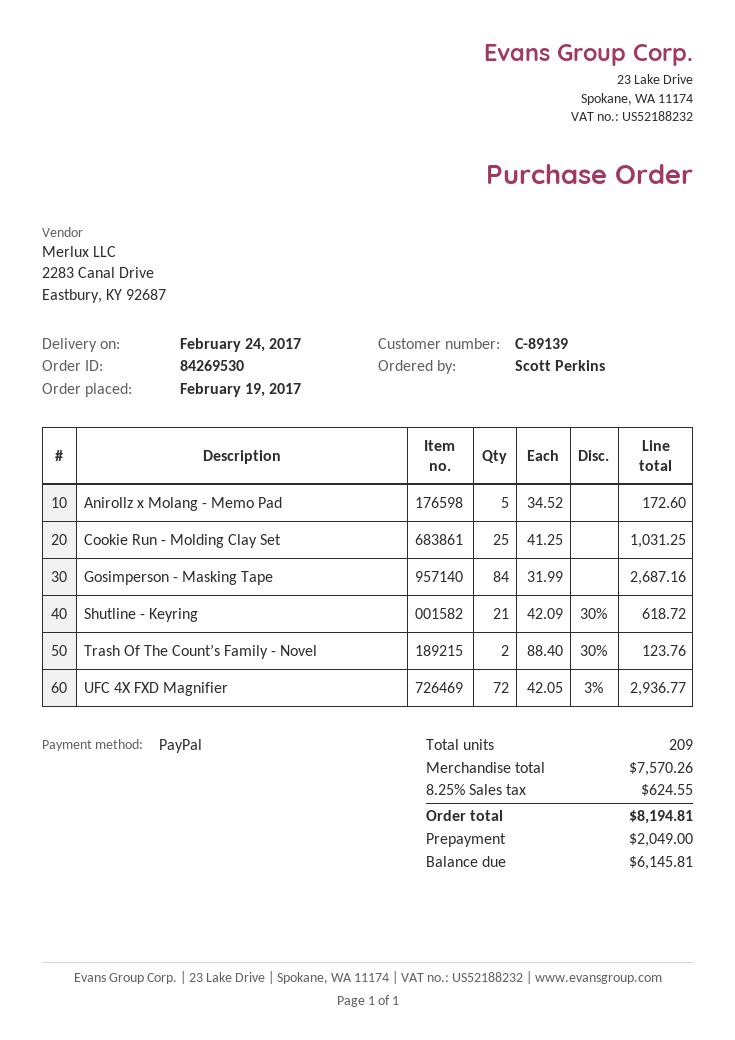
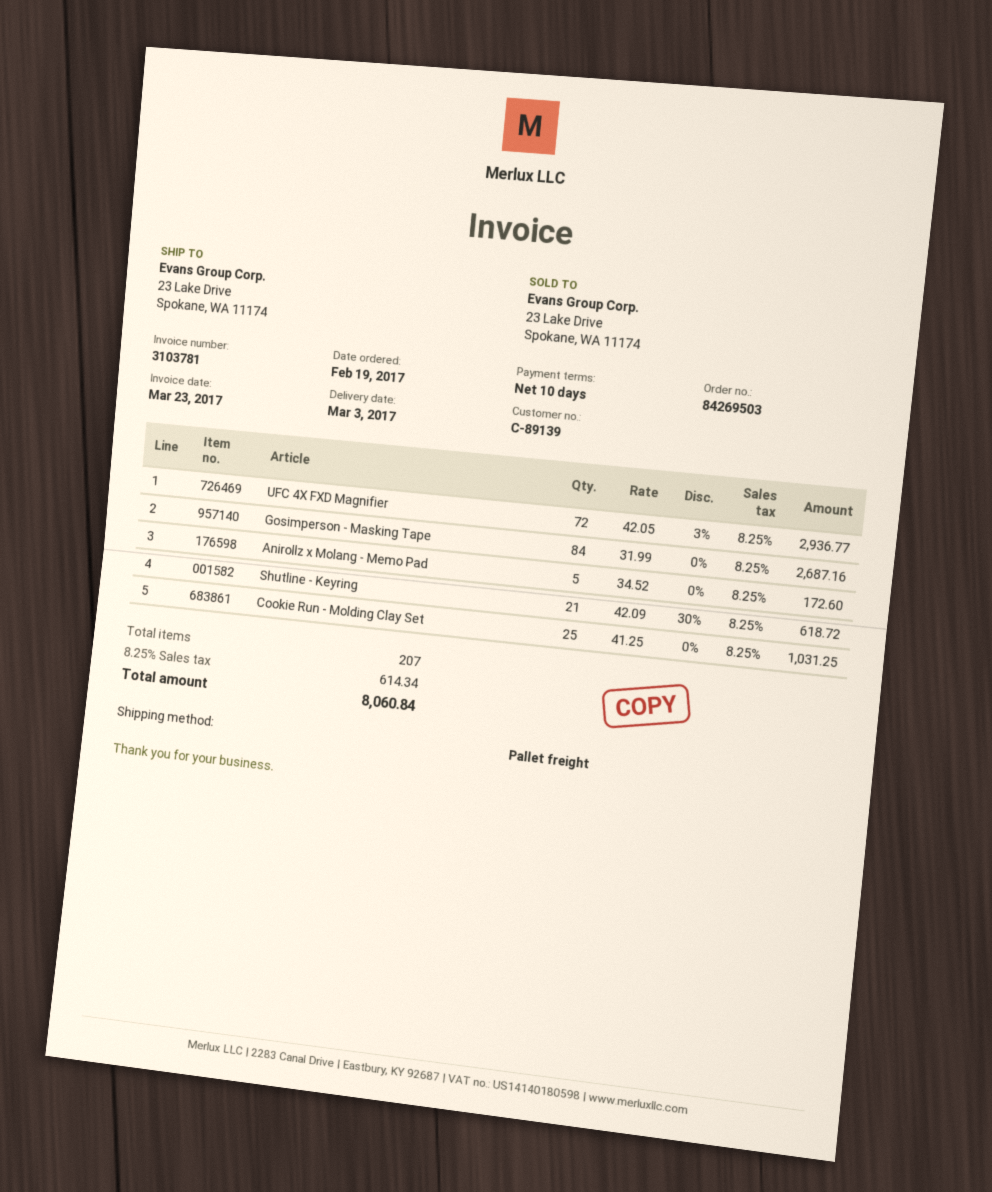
order number: 84269530 -> 84269503
delivery date: 2017-02-24 -> 2017-03-03
Trash Of The Count’s Family - Novel: 2 x 88.40 - 30% = 123.76 -> none
total quantity: 209 -> 207
tax: 8.25% = 624.55 -> 8.25% = 614.34
total: 8194.81 -> 8060.84

